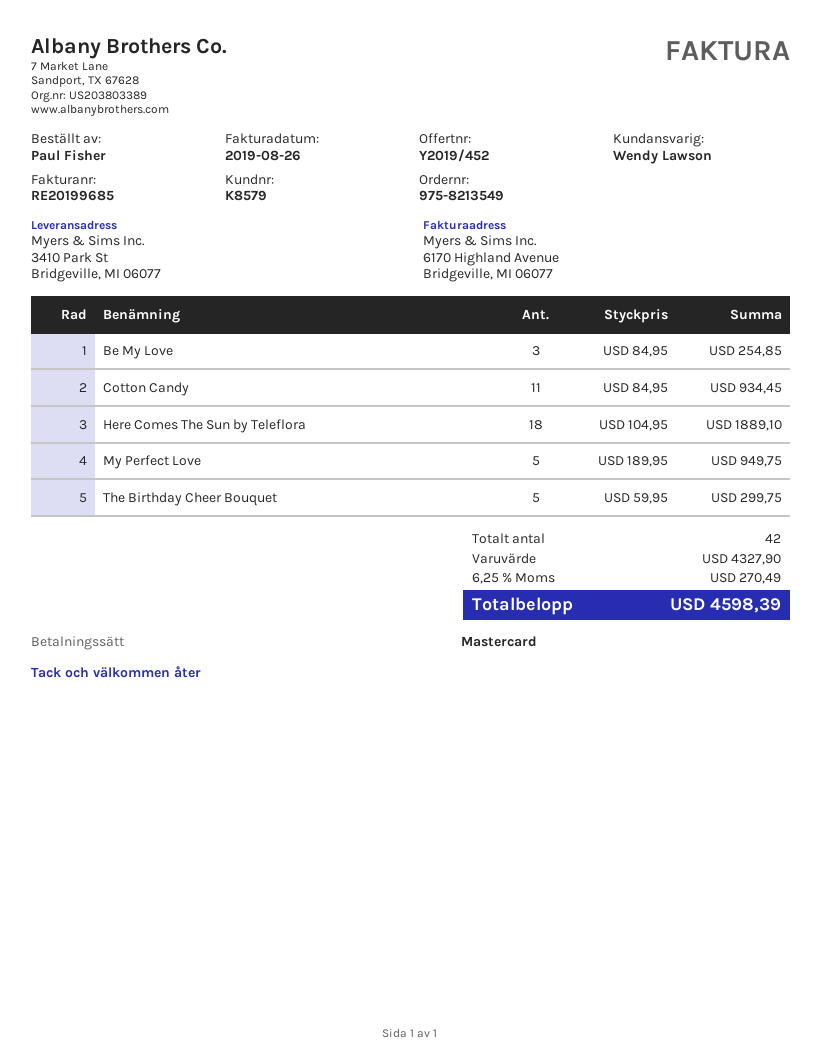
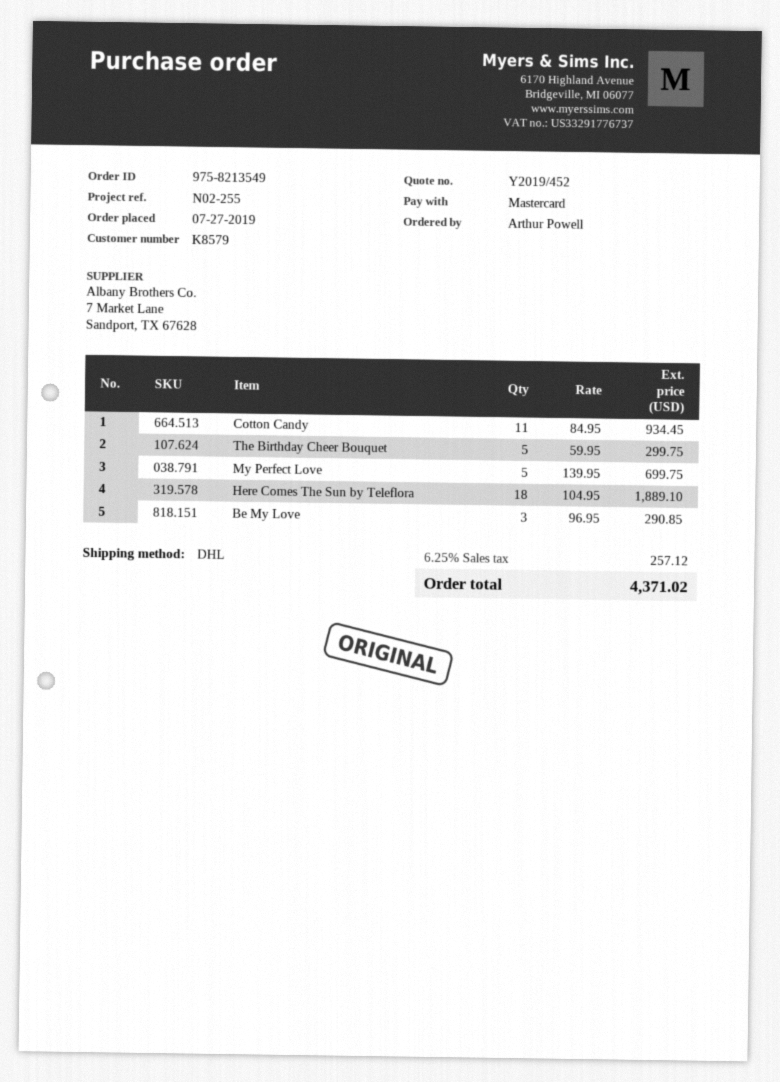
ordered by: Paul Fisher -> Arthur Powell
Be My Love: 3 x 84.95 = 254.85 -> 3 x 96.95 = 290.85
My Perfect Love: 5 x 189.95 = 949.75 -> 5 x 139.95 = 699.75
tax: 6.25% = 270.49 -> 6.25% = 257.12
total: 4598.39 -> 4371.02

